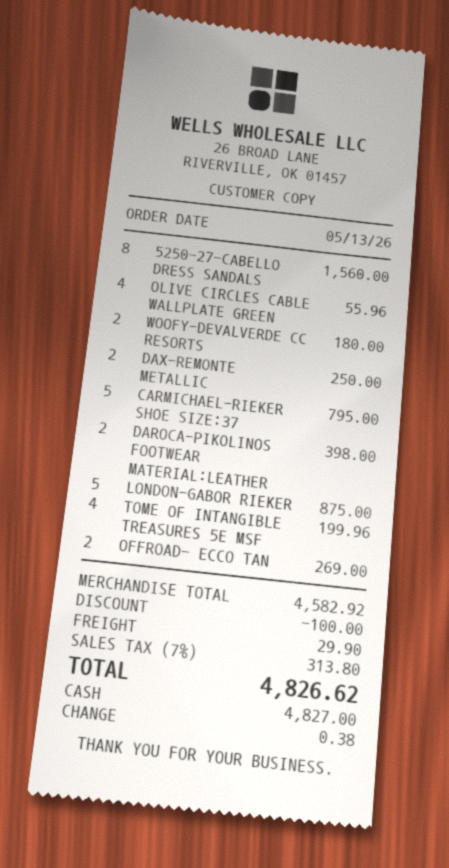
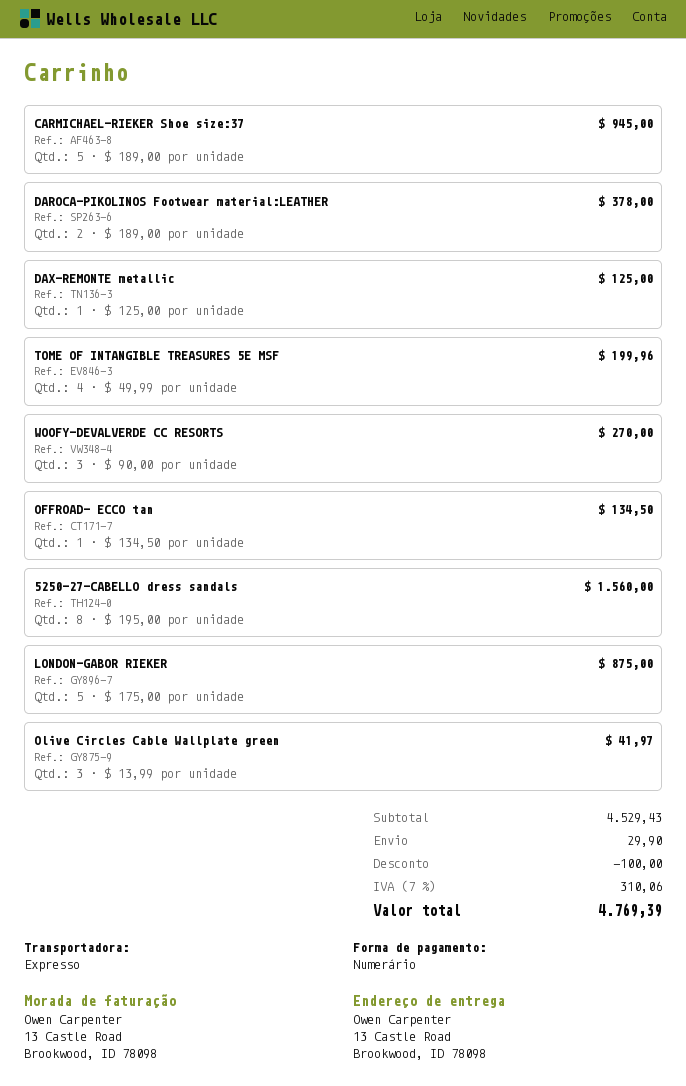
OLIVE CIRCLES CABLE WALLPLATE GREEN: 4 for 55.96 -> 3 for 41.97
WOOFY-DEVALVERDE CC RESORTS: 2 for 180.00 -> 3 for 270.00
DAX-REMONTE METALLIC: 2 for 250.00 -> 1 for 125.00
CARMICHAEL-RIEKER SHOE SIZE:37: 5 for 795.00 -> 5 for 945.00
DAROCA-PIKOLINOS FOOTWEAR MATERIAL:LEATHER: 2 for 398.00 -> 2 for 378.00
OFFROAD- ECCO TAN: 2 for 269.00 -> 1 for 134.50
subtotal: 4582.92 -> 4529.43
tax: 7% = 313.80 -> 7% = 310.06
total: 4826.62 -> 4769.39

